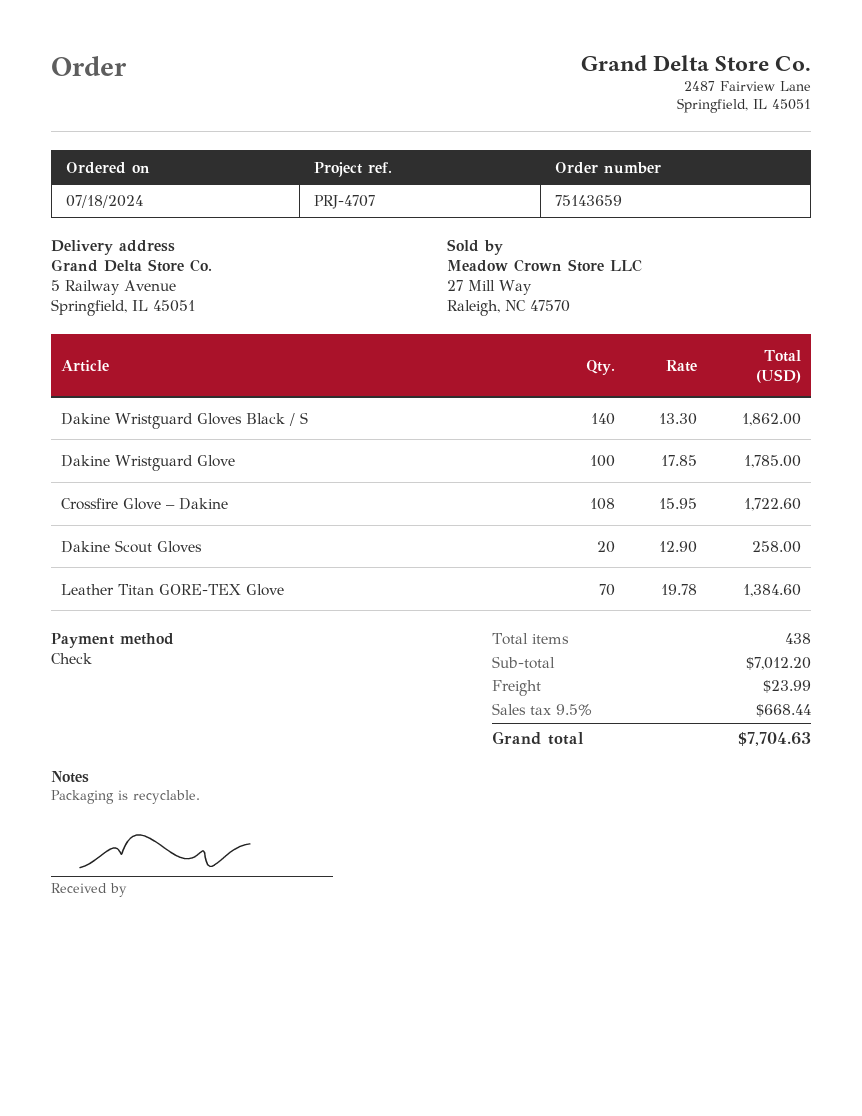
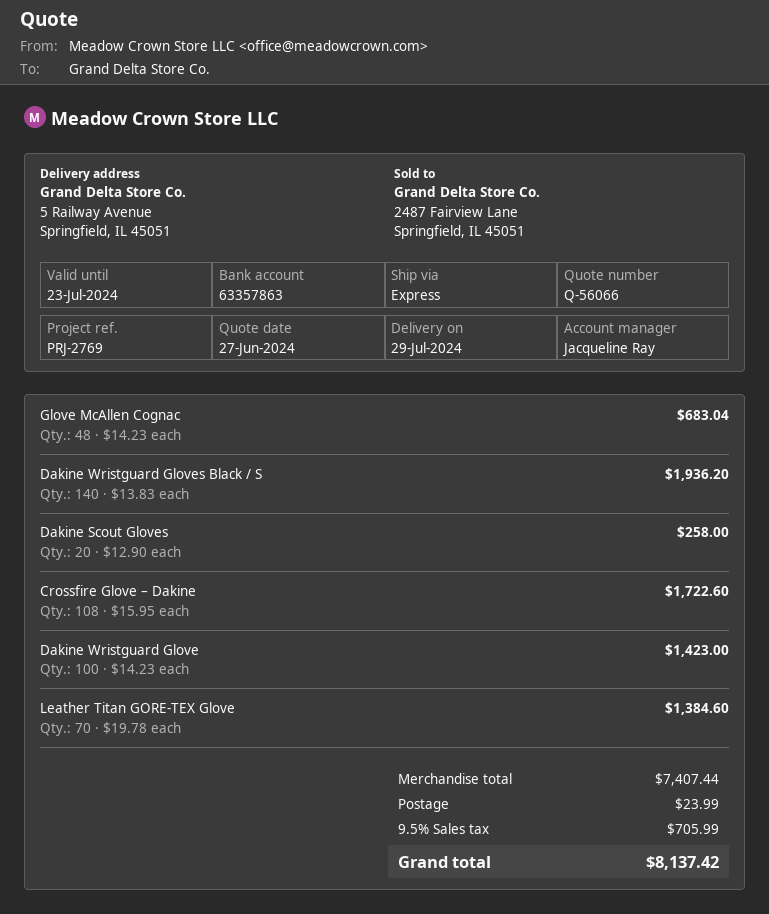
reference: PRJ-4707 -> PRJ-2769
Dakine Wristguard Gloves Black / S: 140 x 13.30 = 1862.00 -> 140 x 13.83 = 1936.20
Dakine Wristguard Glove: 100 x 17.85 = 1785.00 -> 100 x 14.23 = 1423.00
Glove McAllen Cognac: none -> 48 x 14.23 = 683.04
subtotal: 7012.20 -> 7407.44
tax: 9.5% = 668.44 -> 9.5% = 705.99
total: 7704.63 -> 8137.42

